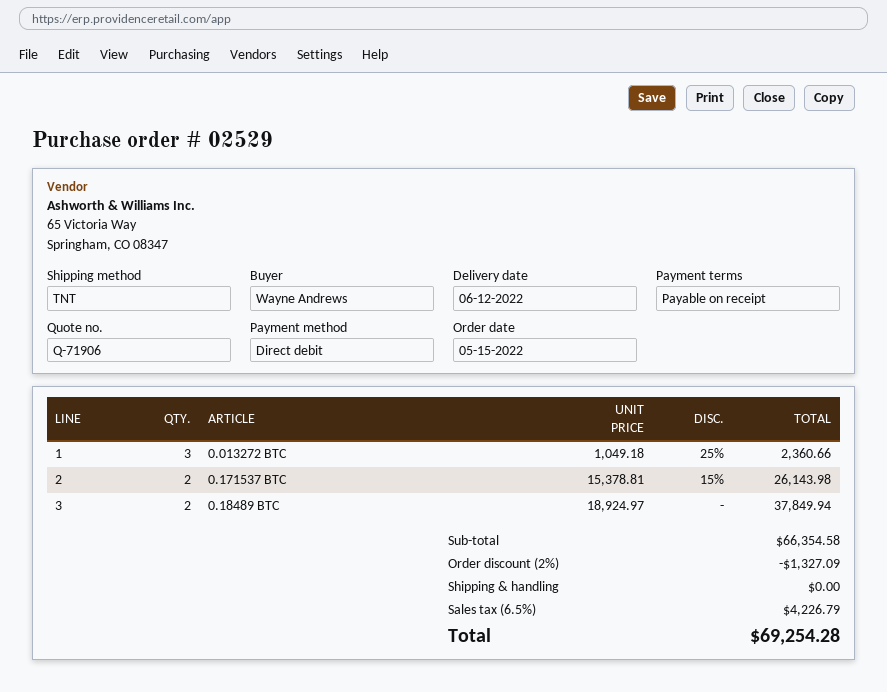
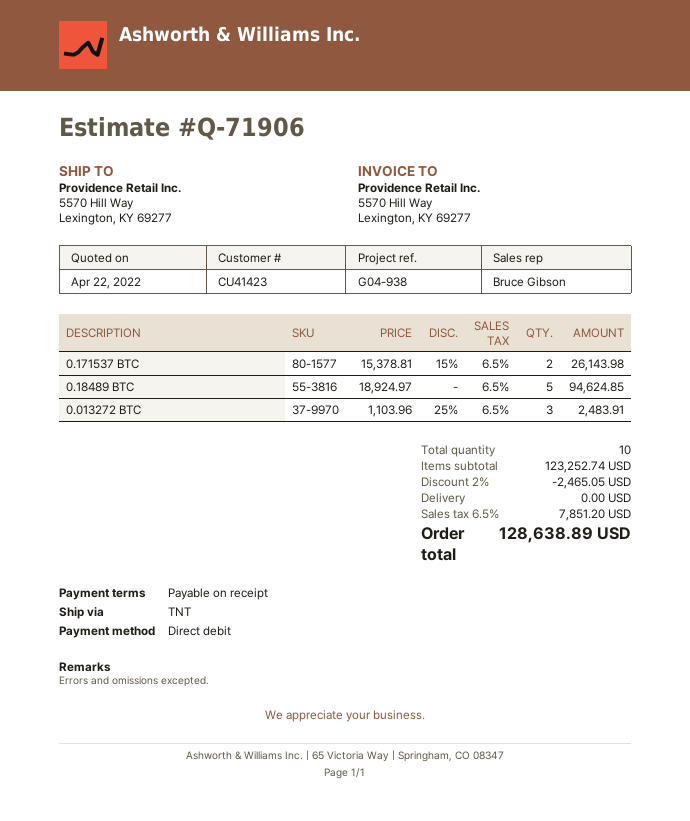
0.013272 BTC: 3 x 1049.18 - 25% = 2360.66 -> 3 x 1103.96 - 25% = 2483.91
0.18489 BTC: 2 x 18924.97 = 37849.94 -> 5 x 18924.97 = 94624.85
subtotal: 66354.58 -> 123252.74
discount: 2% = 1327.09 -> 2% = 2465.05
tax: 6.5% = 4226.79 -> 6.5% = 7851.20
total: 69254.28 -> 128638.89

